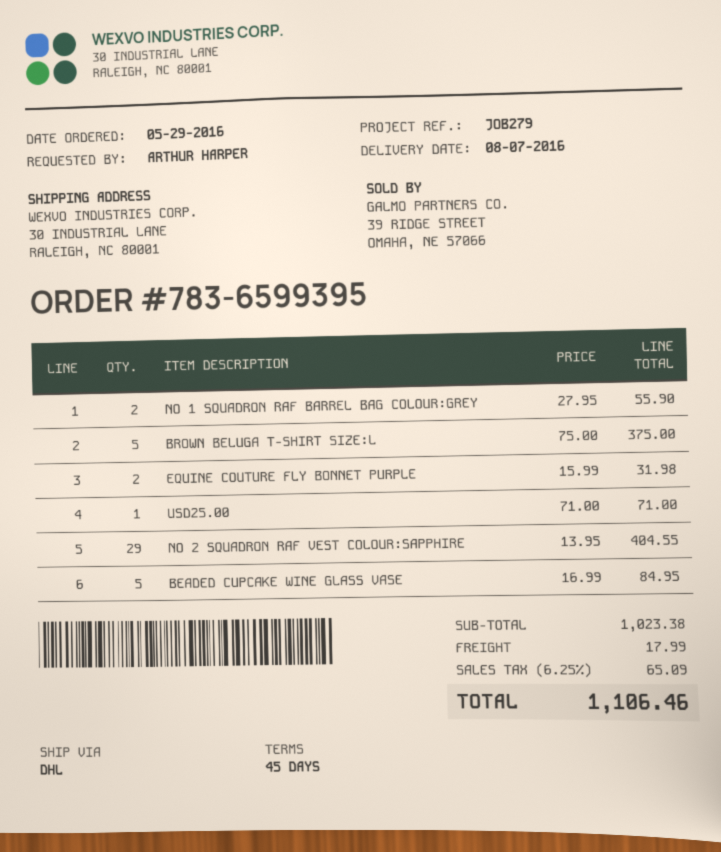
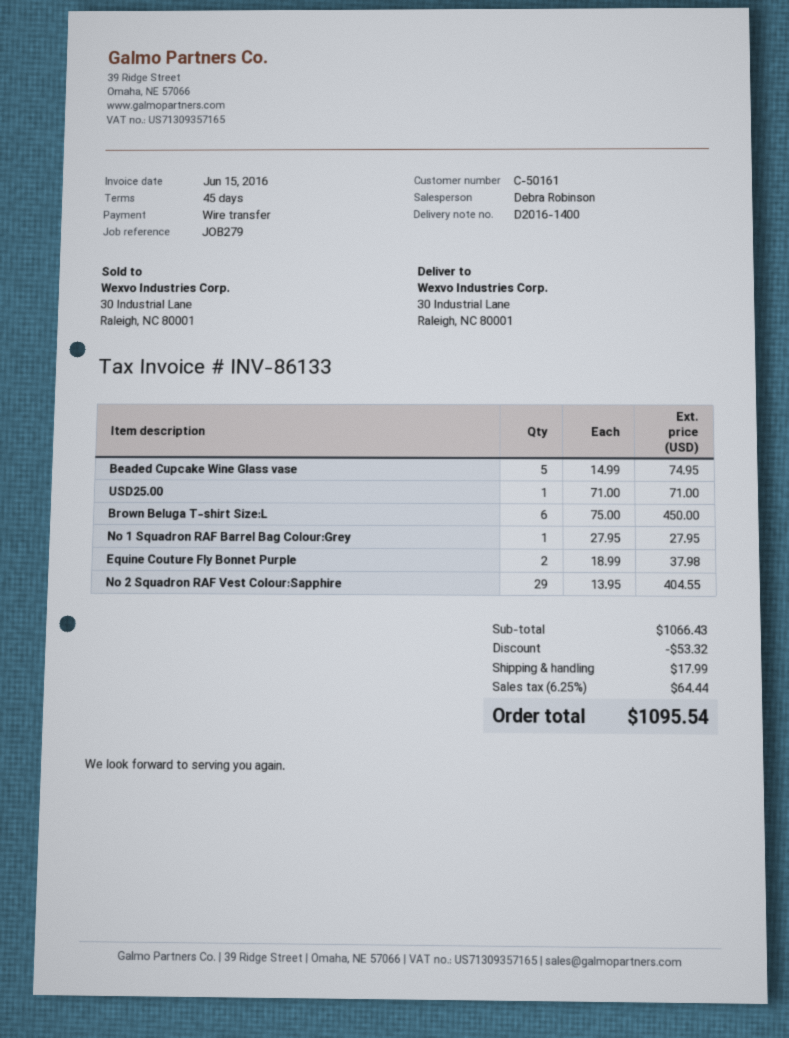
NO 1 SQUADRON RAF BARREL BAG COLOUR:GREY: 2 x 27.95 = 55.90 -> 1 x 27.95 = 27.95
BROWN BELUGA T-SHIRT SIZE:L: 5 x 75.00 = 375.00 -> 6 x 75.00 = 450.00
EQUINE COUTURE FLY BONNET PURPLE: 2 x 15.99 = 31.98 -> 2 x 18.99 = 37.98
BEADED CUPCAKE WINE GLASS VASE: 5 x 16.99 = 84.95 -> 5 x 14.99 = 74.95
subtotal: 1023.38 -> 1066.43
discount: none -> 53.32
tax: 6.25% = 65.09 -> 6.25% = 64.44
total: 1106.46 -> 1095.54

